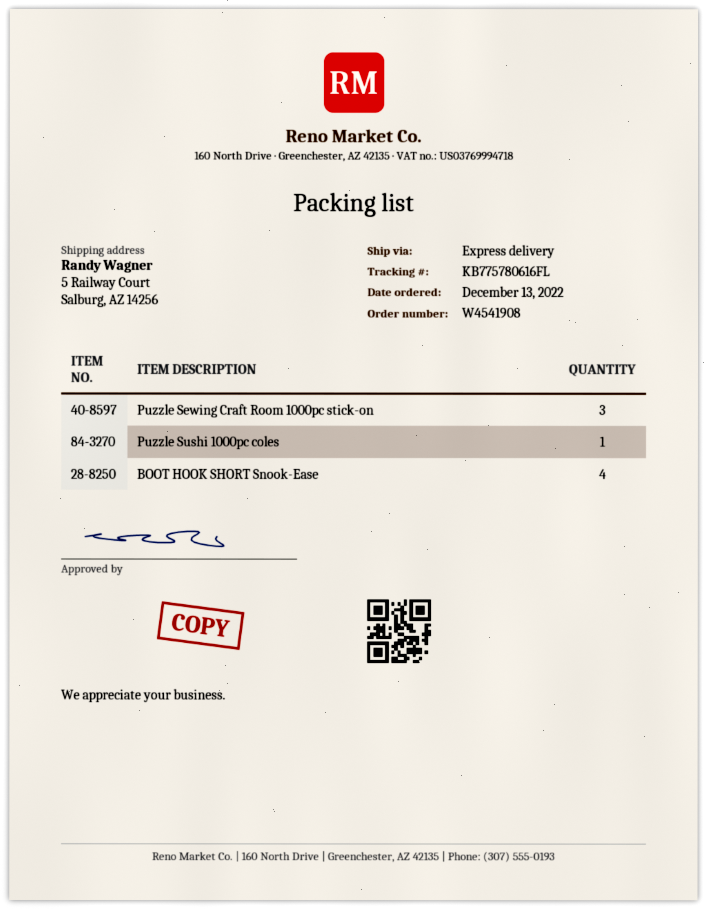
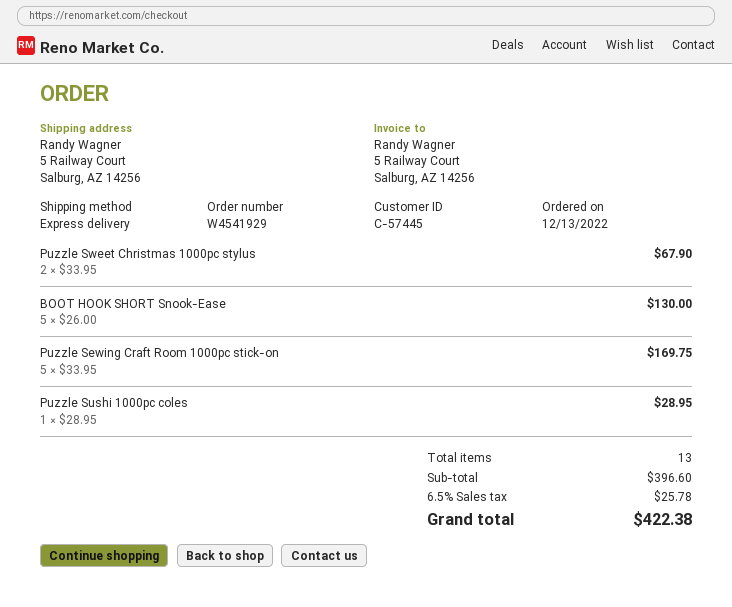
order number: W4541908 -> W4541929
Puzzle Sewing Craft Room 1000pc stick-on: 3 -> 5
BOOT HOOK SHORT Snook-Ease: 4 -> 5
Puzzle Sweet Christmas 1000pc stylus: none -> 2

